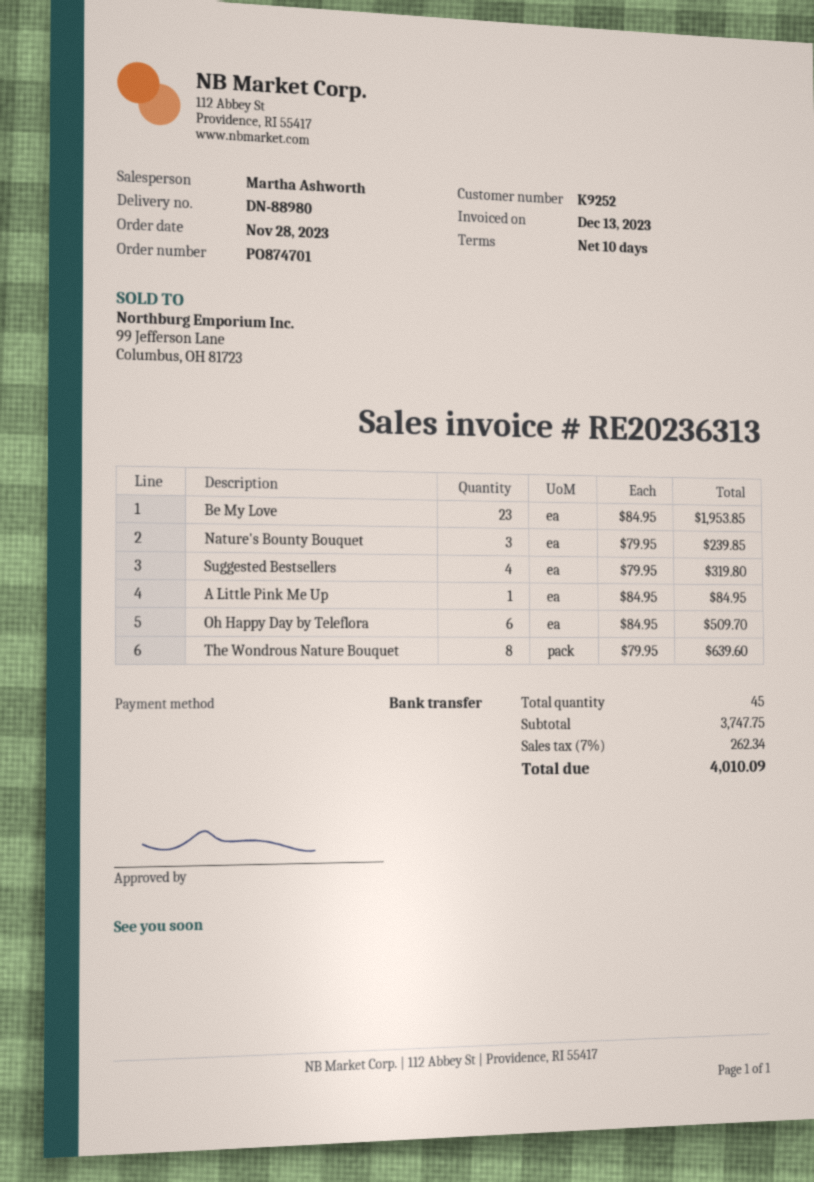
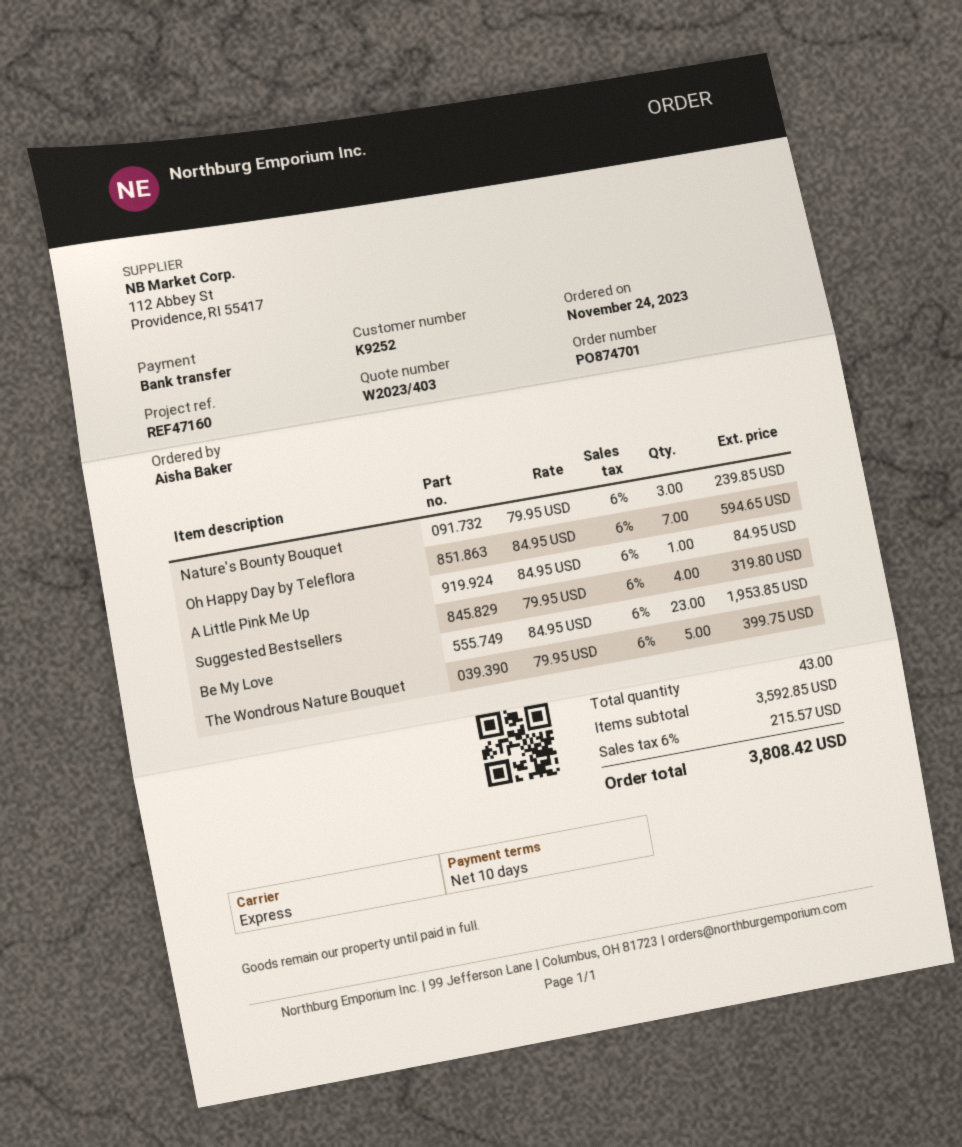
order date: 2023-11-28 -> 2023-11-24
Oh Happy Day by Teleflora: 6 x 84.95 = 509.70 -> 7 x 84.95 = 594.65
The Wondrous Nature Bouquet: 8 x 79.95 = 639.60 -> 5 x 79.95 = 399.75
total quantity: 45 -> 43
subtotal: 3747.75 -> 3592.85
tax: 7% = 262.34 -> 6% = 215.57
total: 4010.09 -> 3808.42

